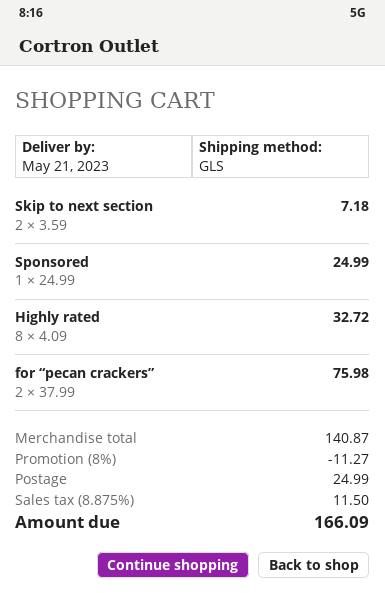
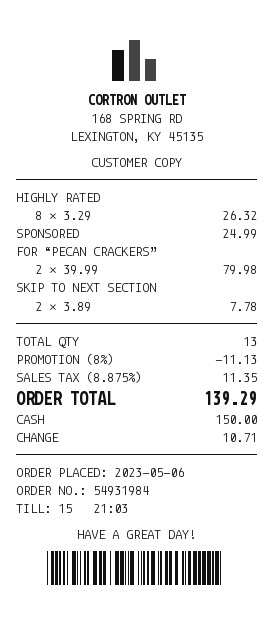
Skip to next section: 2 x 3.59 = 7.18 -> 2 x 3.89 = 7.78
Highly rated: 8 x 4.09 = 32.72 -> 8 x 3.29 = 26.32
for “pecan crackers”: 2 x 37.99 = 75.98 -> 2 x 39.99 = 79.98
discount: 8% = 11.27 -> 8% = 11.13
shipping: 24.99 -> none
tax: 8.875% = 11.50 -> 8.875% = 11.35
total: 166.09 -> 139.29

